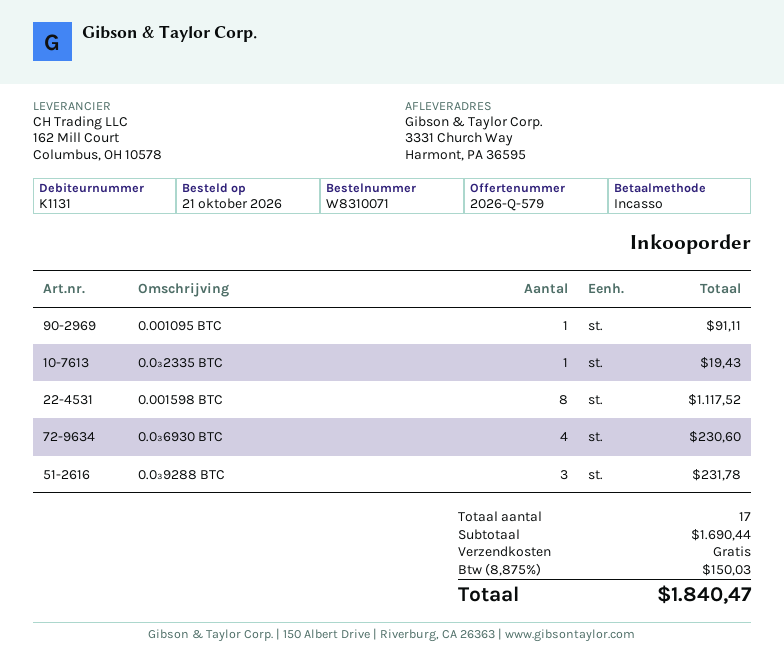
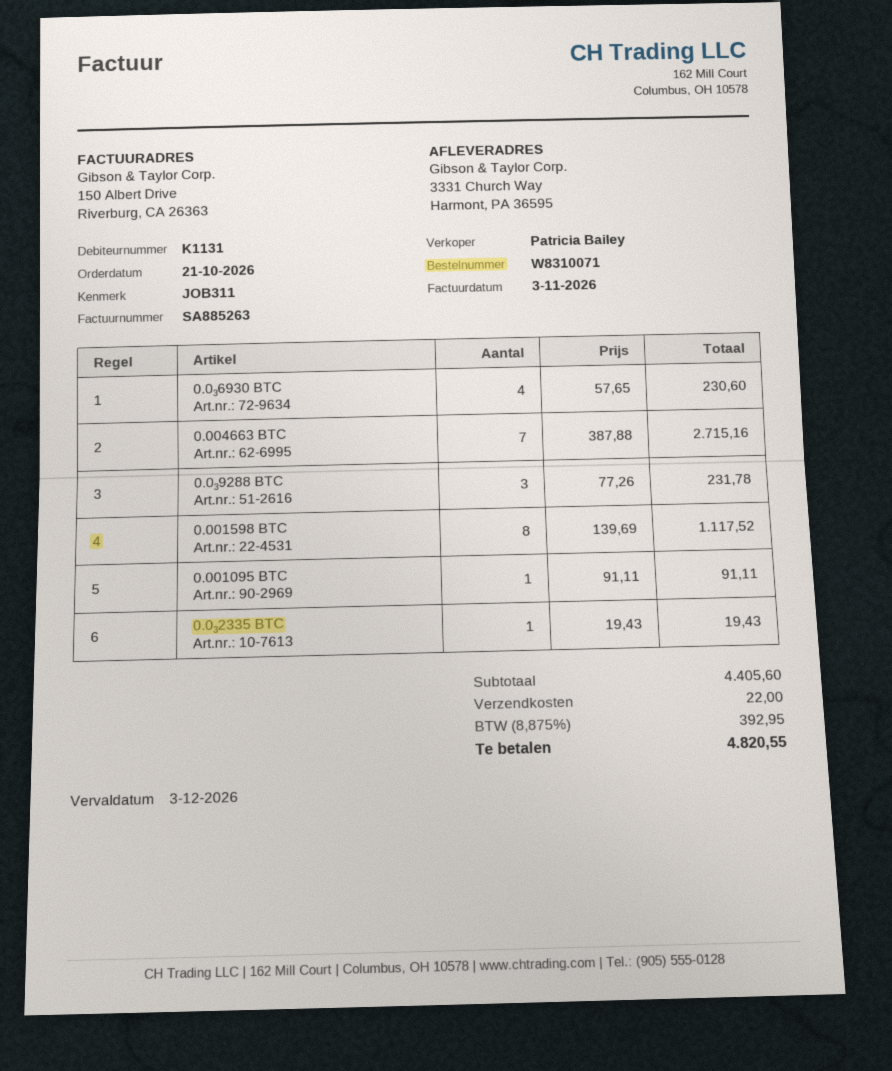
0.004663 BTC: none -> 7 for 2715.16
subtotal: 1690.44 -> 4405.60
shipping: 0.00 -> 22.00
tax: 8.875% = 150.03 -> 8.875% = 392.95
total: 1840.47 -> 4820.55

